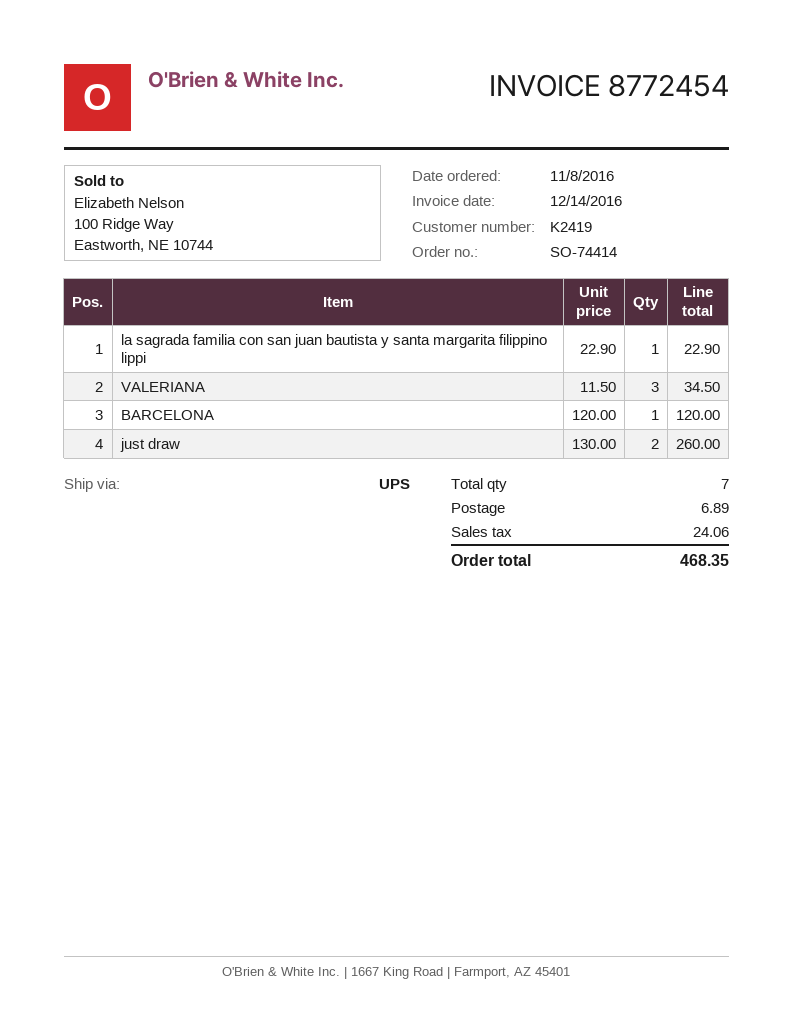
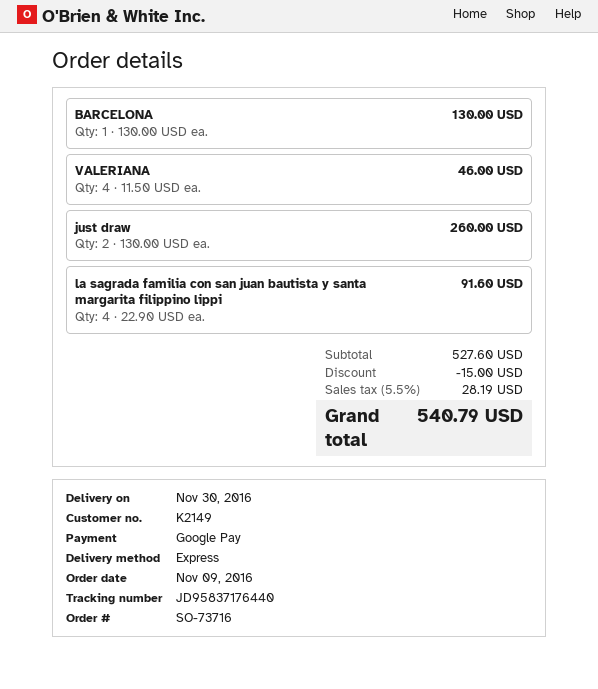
order number: SO-74414 -> SO-73716
order date: 2016-11-08 -> 2016-11-09
customer number: K2419 -> K2149
shipping method: UPS -> express
la sagrada familia con san juan bautista y santa margarita filippino lippi: 1 x 22.90 = 22.90 -> 4 x 22.90 = 91.60
VALERIANA: 3 x 11.50 = 34.50 -> 4 x 11.50 = 46.00
BARCELONA: 1 x 120.00 = 120.00 -> 1 x 130.00 = 130.00
discount: none -> 15.00
shipping: 6.89 -> none
tax: 24.06 -> 28.19
total: 468.35 -> 540.79

